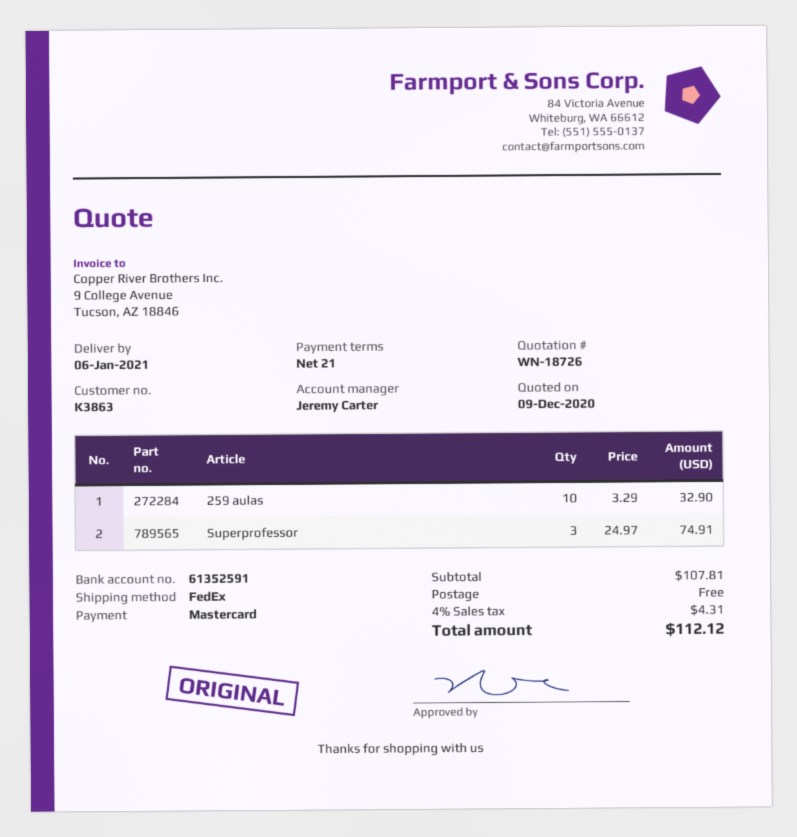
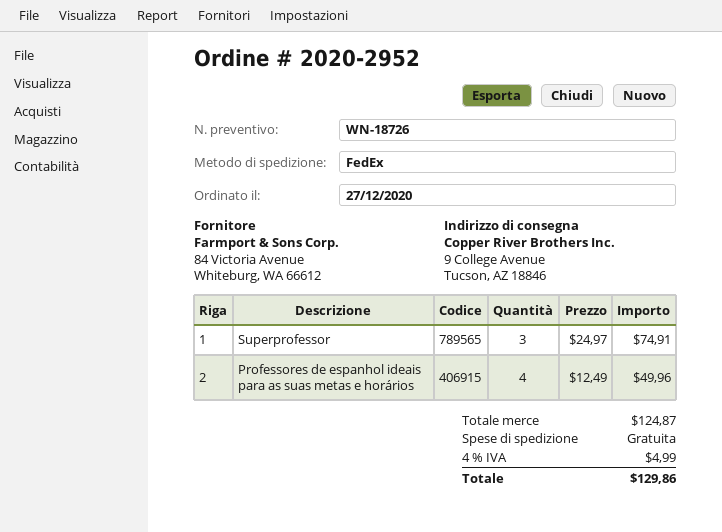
259 aulas: 10 x 3.29 = 32.90 -> none
Professores de espanhol ideais para as suas metas e horários: none -> 4 x 12.49 = 49.96
subtotal: 107.81 -> 124.87
tax: 4% = 4.31 -> 4% = 4.99
total: 112.12 -> 129.86

